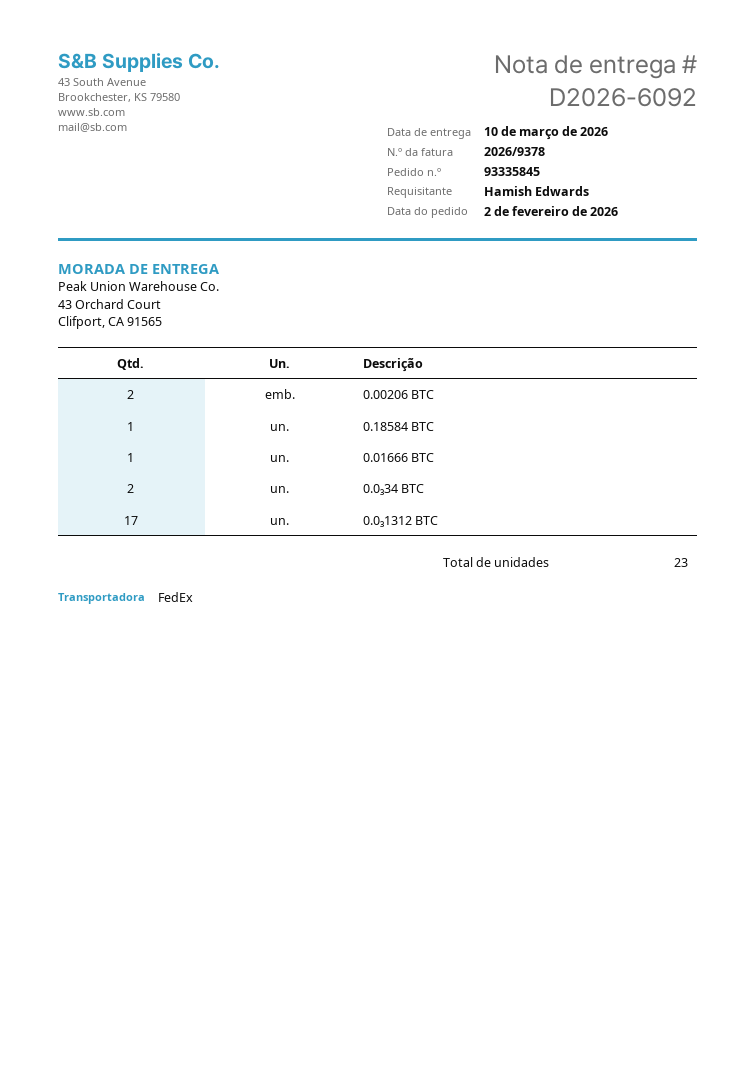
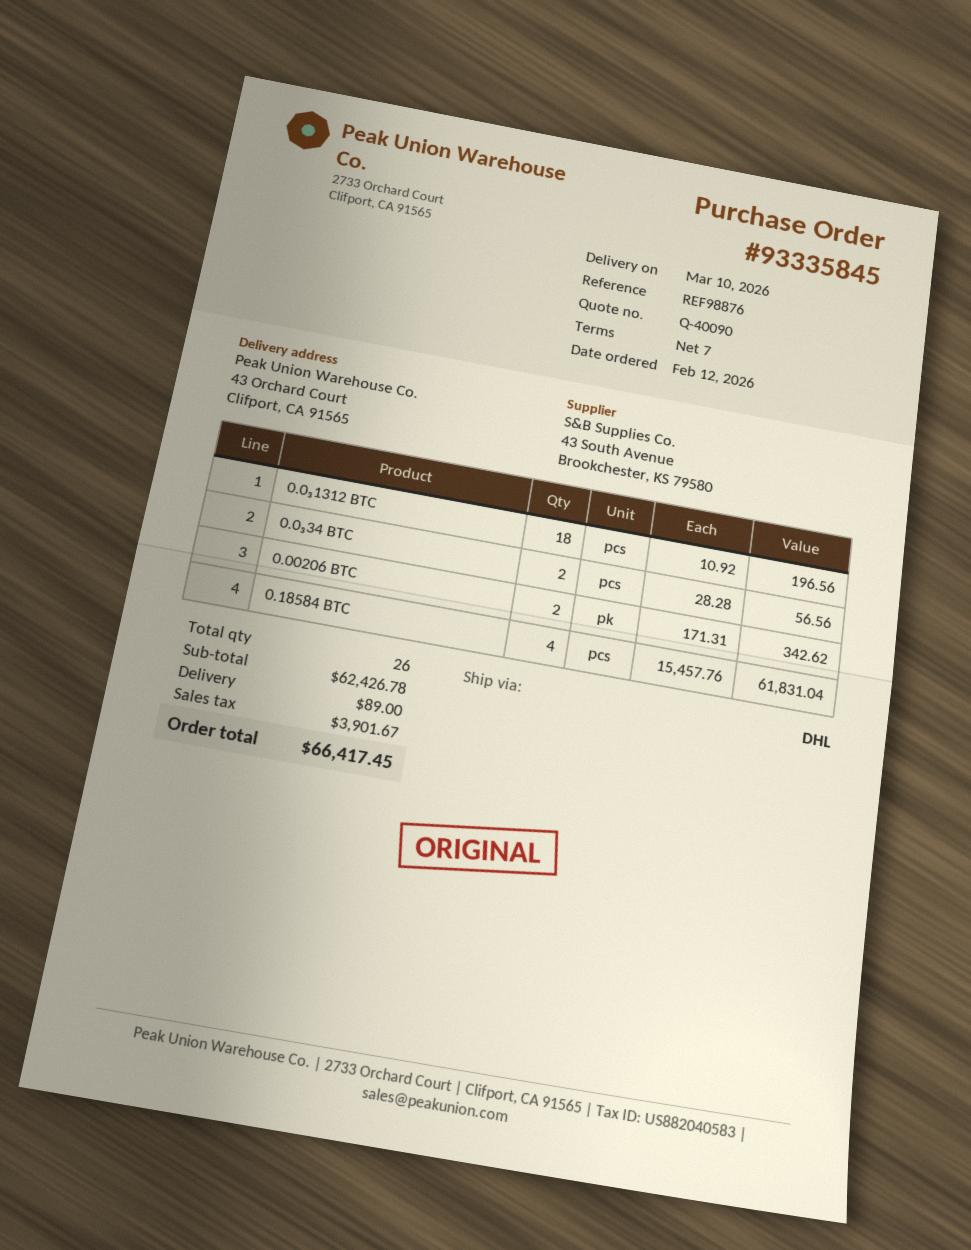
order date: 2026-02-02 -> 2026-02-12
shipping method: FedEx -> DHL
0.18584 BTC: 1 -> 4
0.01666 BTC: 1 -> none
0.0₃1312 BTC: 17 -> 18
total quantity: 23 -> 26

